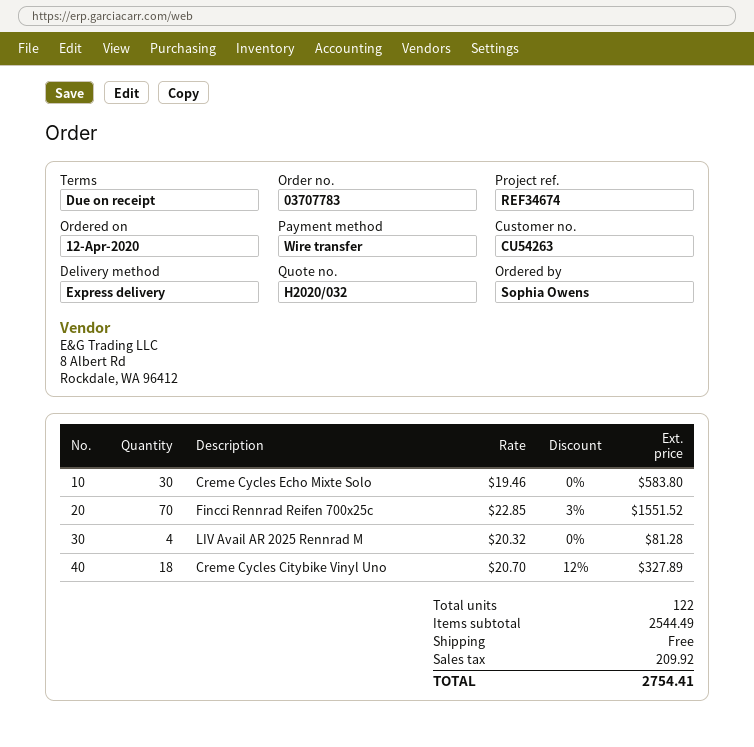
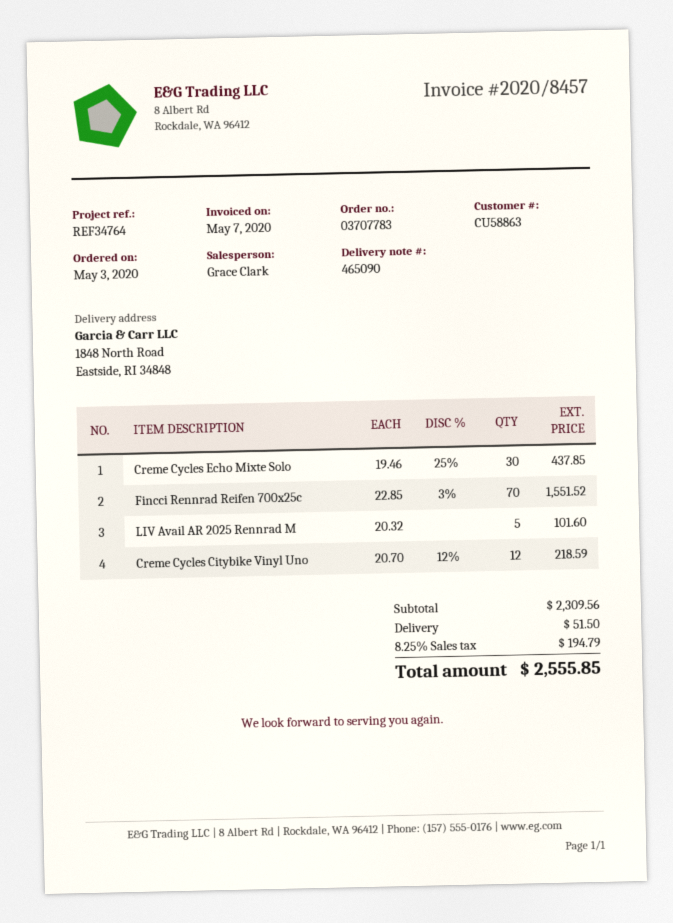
order date: 2020-04-12 -> 2020-05-03
customer number: CU54263 -> CU58863
reference: REF34674 -> REF34764
Creme Cycles Echo Mixte Solo: 30 x 19.46 = 583.80 -> 30 x 19.46 - 25% = 437.85
LIV Avail AR 2025 Rennrad M: 4 x 20.32 = 81.28 -> 5 x 20.32 = 101.60
Creme Cycles Citybike Vinyl Uno: 18 x 20.70 - 12% = 327.89 -> 12 x 20.70 - 12% = 218.59
subtotal: 2544.49 -> 2309.56
shipping: 0.00 -> 51.50
tax: 209.92 -> 194.79
total: 2754.41 -> 2555.85

